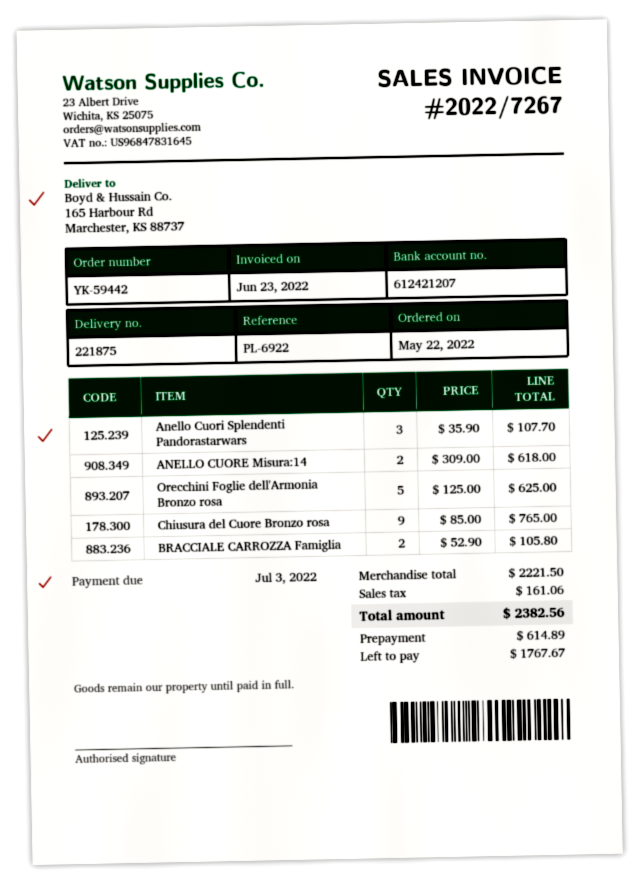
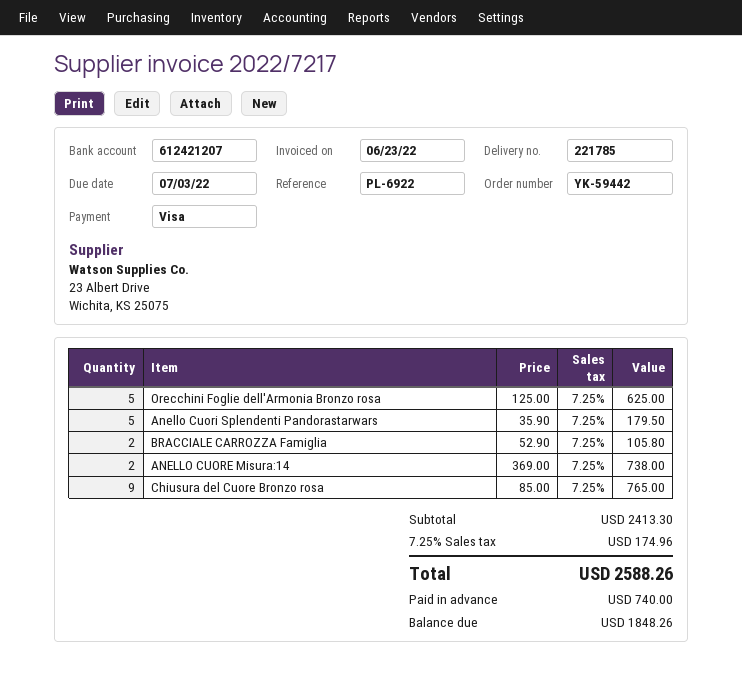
delivery note number: 221875 -> 221785
invoice number: 2022/7267 -> 2022/7217
Anello Cuori Splendenti Pandorastarwars: 3 x 35.90 = 107.70 -> 5 x 35.90 = 179.50
ANELLO CUORE Misura:14: 2 x 309.00 = 618.00 -> 2 x 369.00 = 738.00
subtotal: 2221.50 -> 2413.30
tax: 161.06 -> 174.96
total: 2382.56 -> 2588.26
deposit: 614.89 -> 740.00
balance: 1767.67 -> 1848.26

